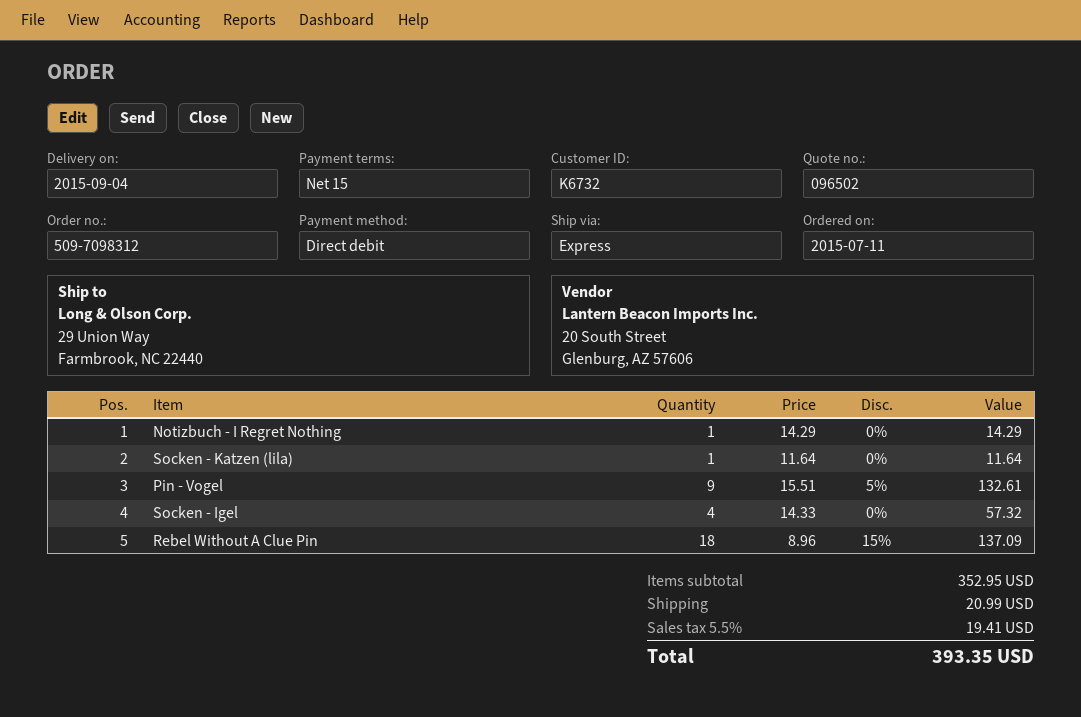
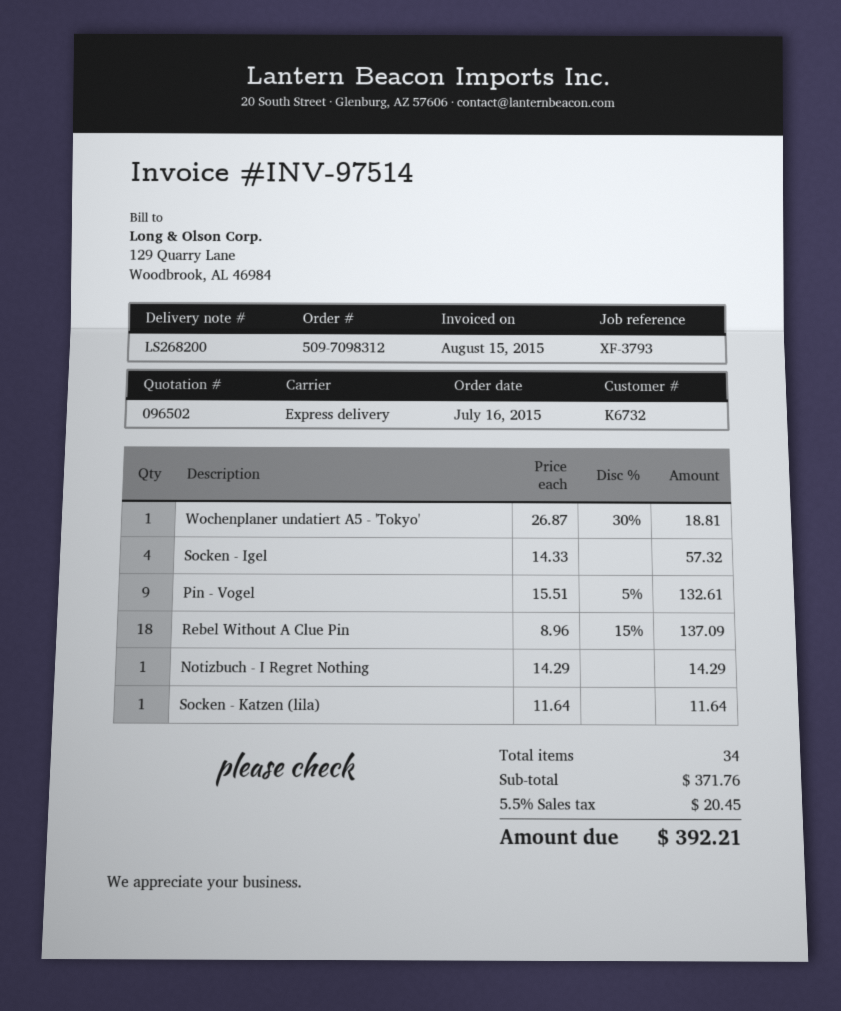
order date: 2015-07-11 -> 2015-07-16
Wochenplaner undatiert A5 - 'Tokyo': none -> 1 x 26.87 - 30% = 18.81
subtotal: 352.95 -> 371.76
shipping: 20.99 -> none
tax: 5.5% = 19.41 -> 5.5% = 20.45
total: 393.35 -> 392.21

